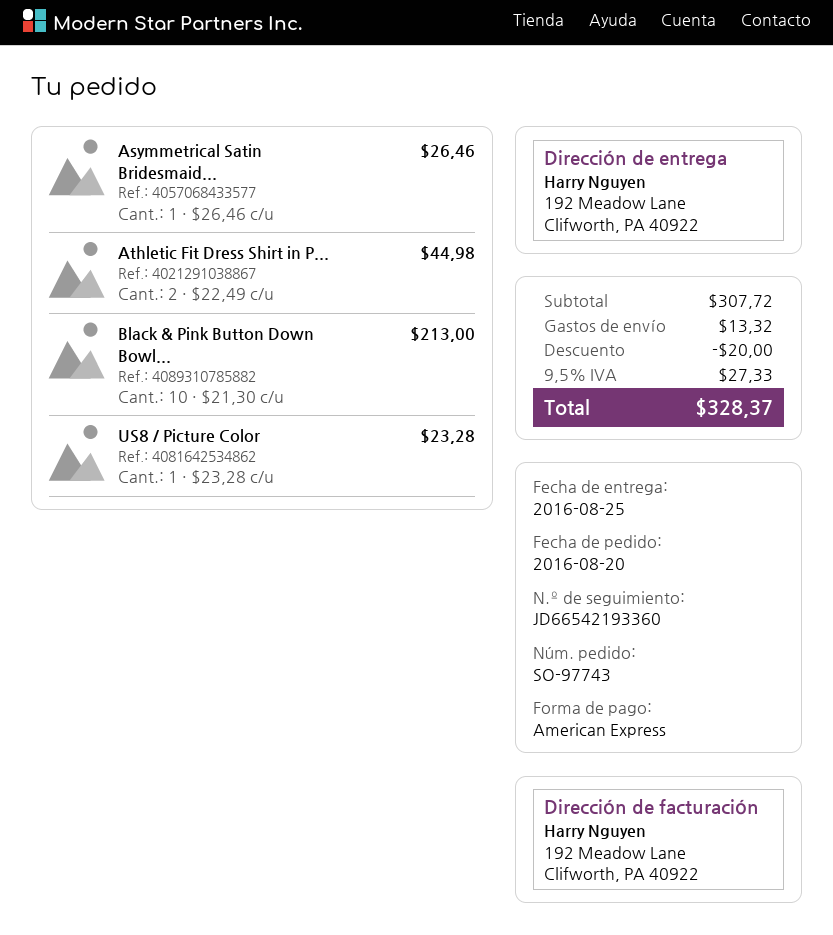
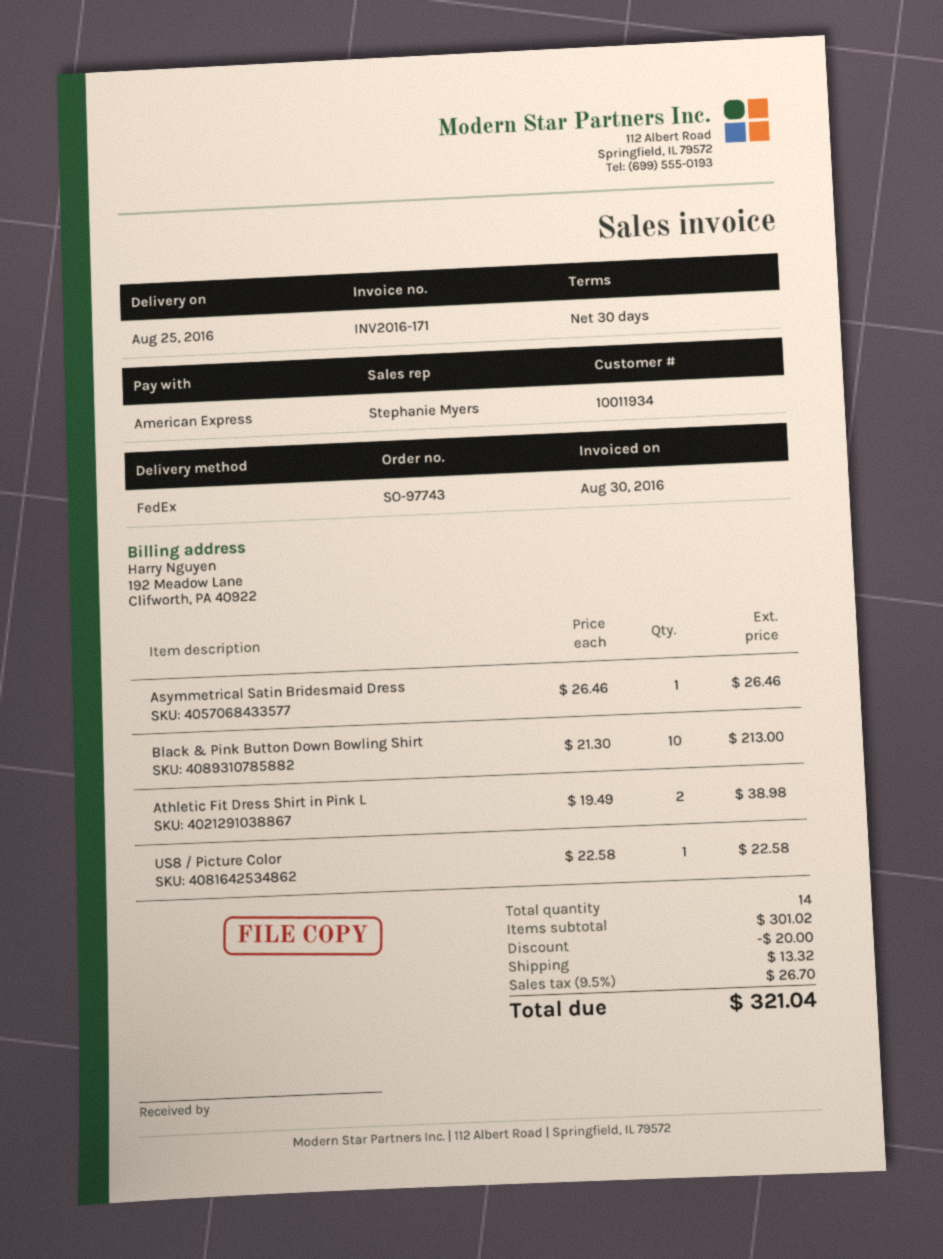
Athletic Fit Dress Shirt in P...: 2 x 22.49 = 44.98 -> 2 x 19.49 = 38.98
US8 / Picture Color: 1 x 23.28 = 23.28 -> 1 x 22.58 = 22.58
subtotal: 307.72 -> 301.02
tax: 9.5% = 27.33 -> 9.5% = 26.70
total: 328.37 -> 321.04

